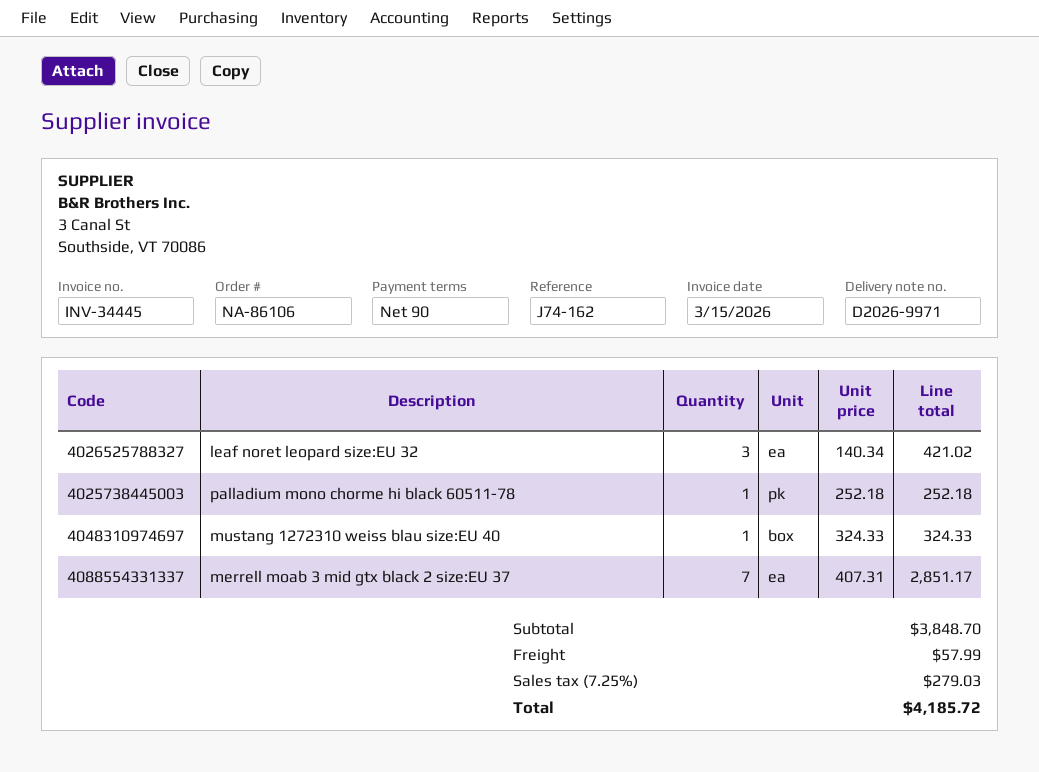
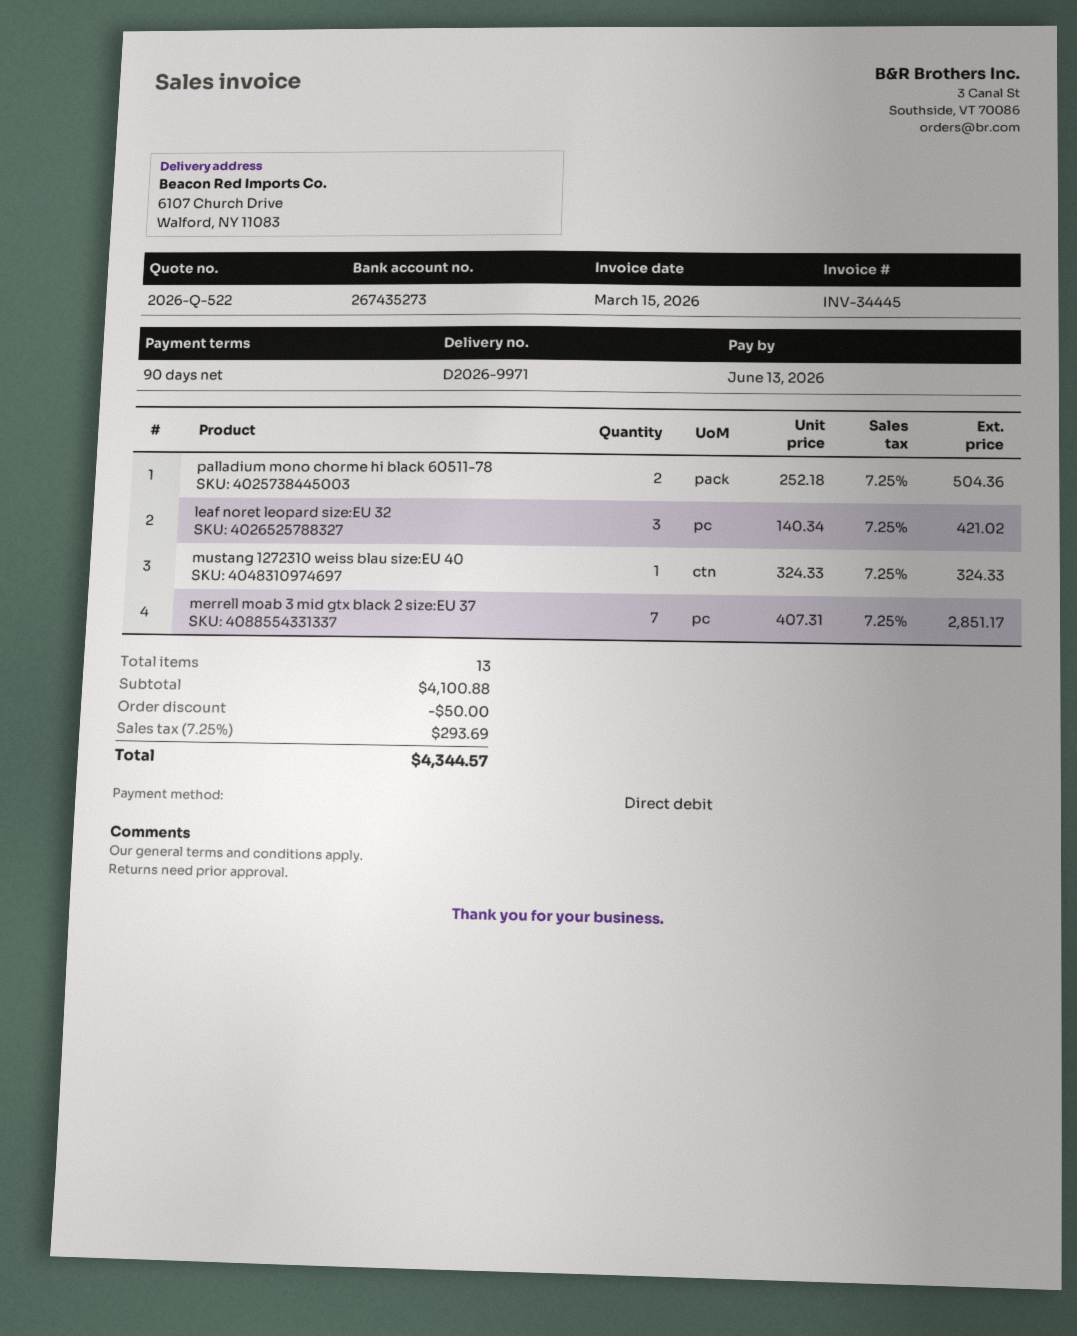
palladium mono chorme hi black 60511-78: 1 x 252.18 = 252.18 -> 2 x 252.18 = 504.36
subtotal: 3848.70 -> 4100.88
discount: none -> 50.00
shipping: 57.99 -> none
tax: 7.25% = 279.03 -> 7.25% = 293.69
total: 4185.72 -> 4344.57

